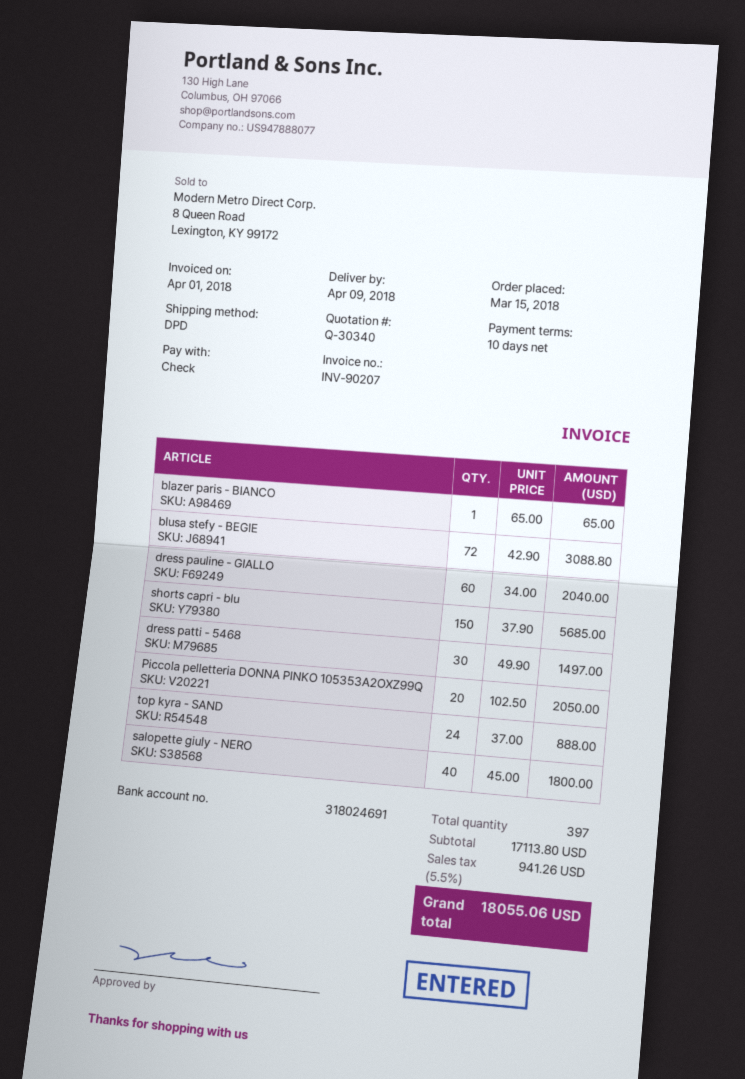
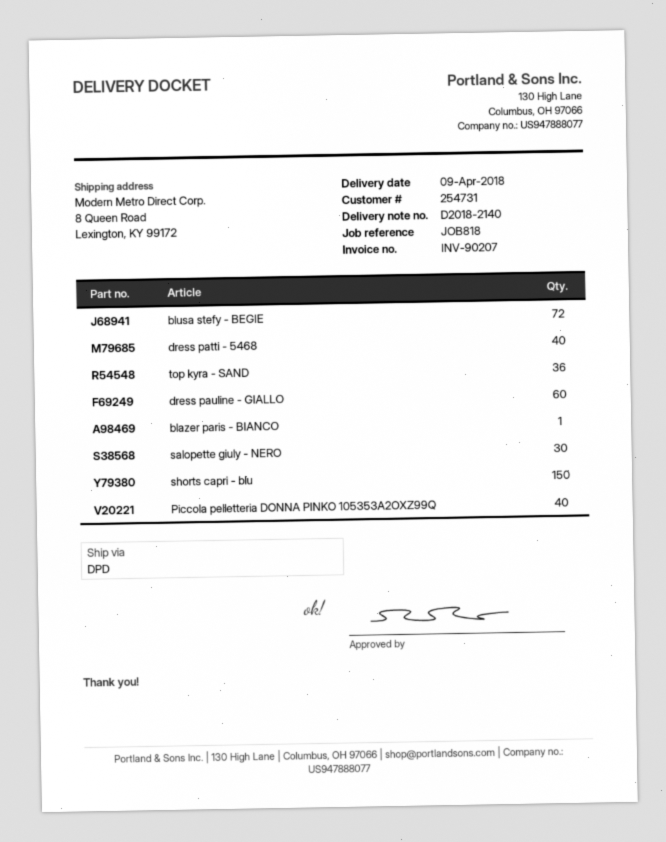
dress patti - 5468: 30 -> 40
Piccola pelletteria DONNA PINKO 105353A2OXZ99Q: 20 -> 40
top kyra - SAND: 24 -> 36
salopette giuly - NERO: 40 -> 30

